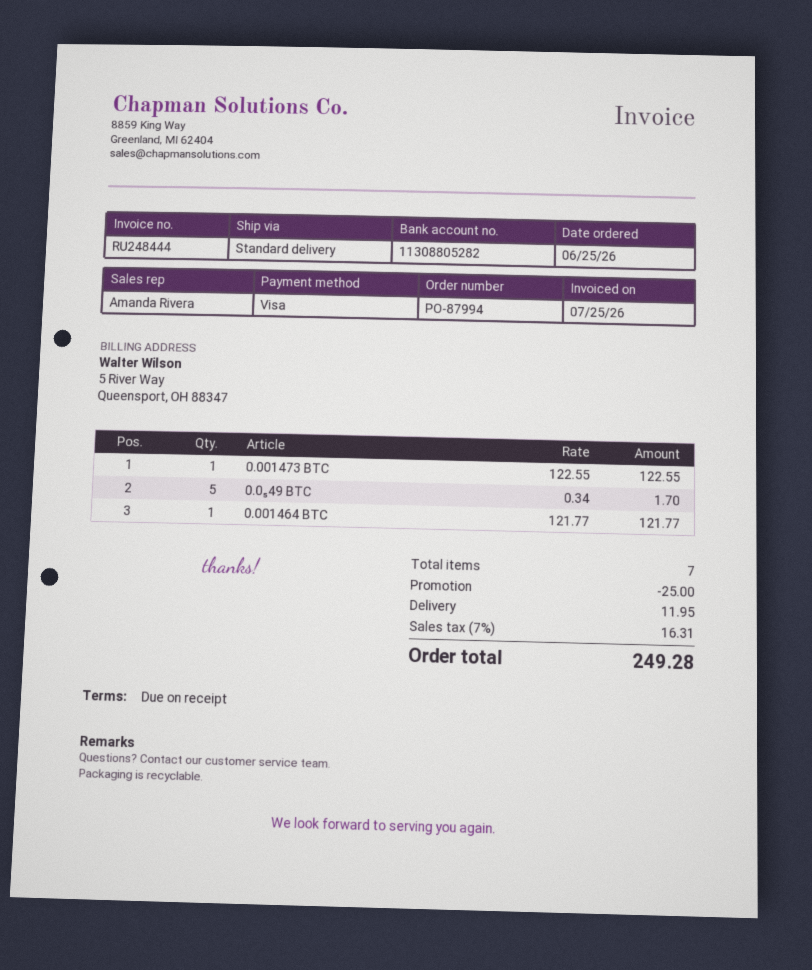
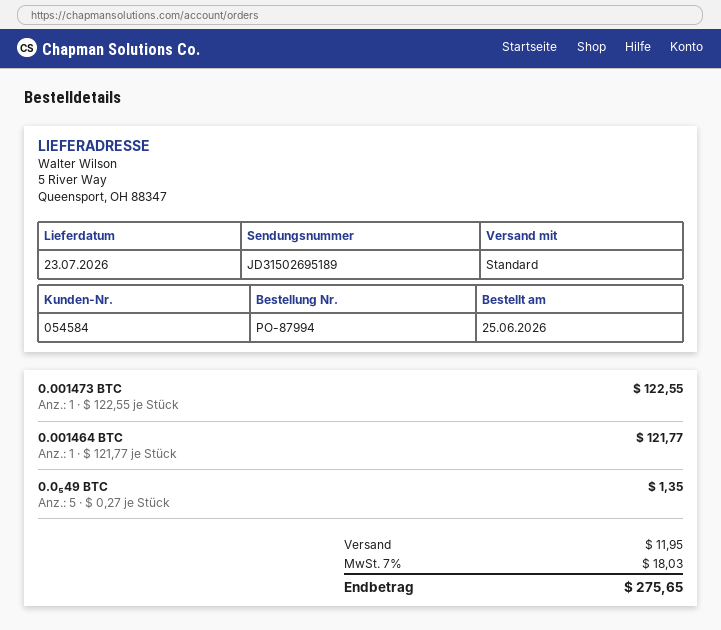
0.0₅49 BTC: 5 x 0.34 = 1.70 -> 5 x 0.27 = 1.35
discount: 25.00 -> none
tax: 7% = 16.31 -> 7% = 18.03
total: 249.28 -> 275.65

